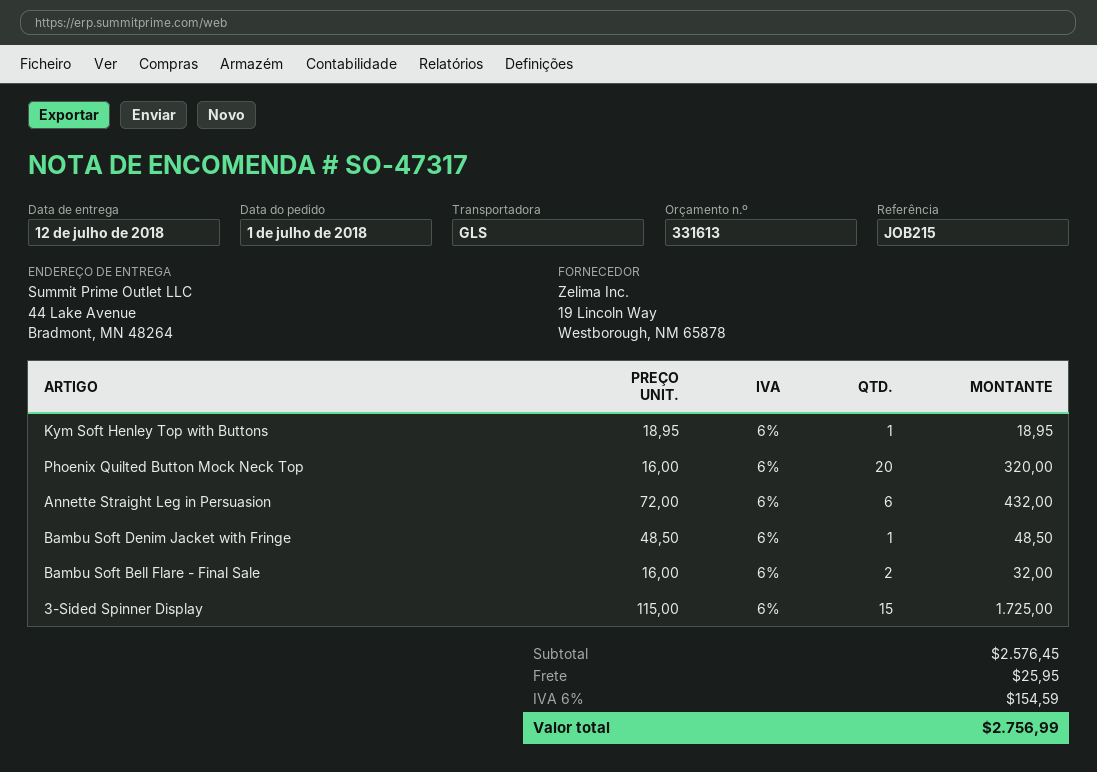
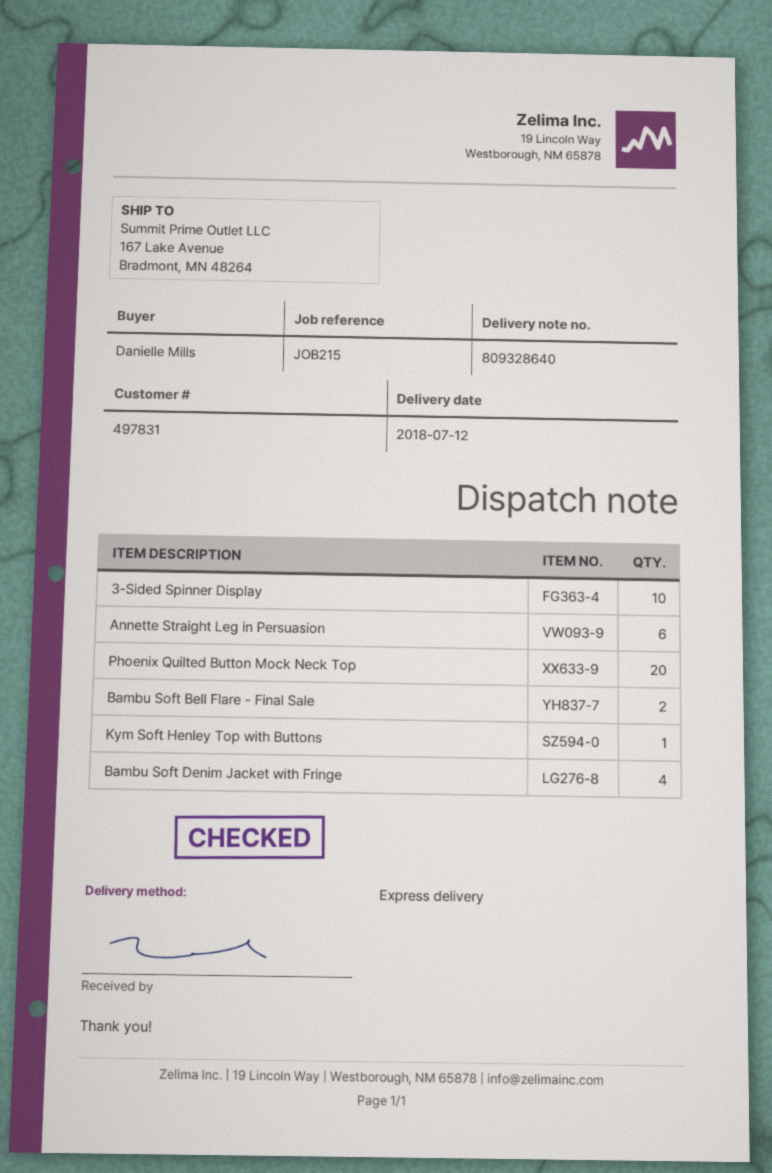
shipping method: GLS -> express
ship to: 44 Lake Avenue, Bradmont, MN 48264 -> 167 Lake Avenue, Bradmont, MN 48264
Bambu Soft Denim Jacket with Fringe: 1 -> 4
3-Sided Spinner Display: 15 -> 10

